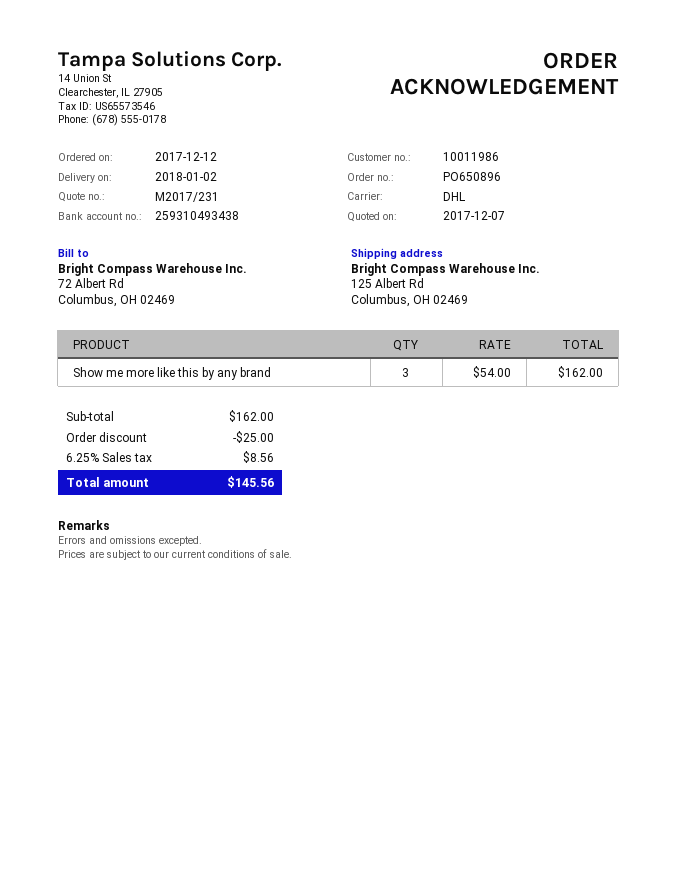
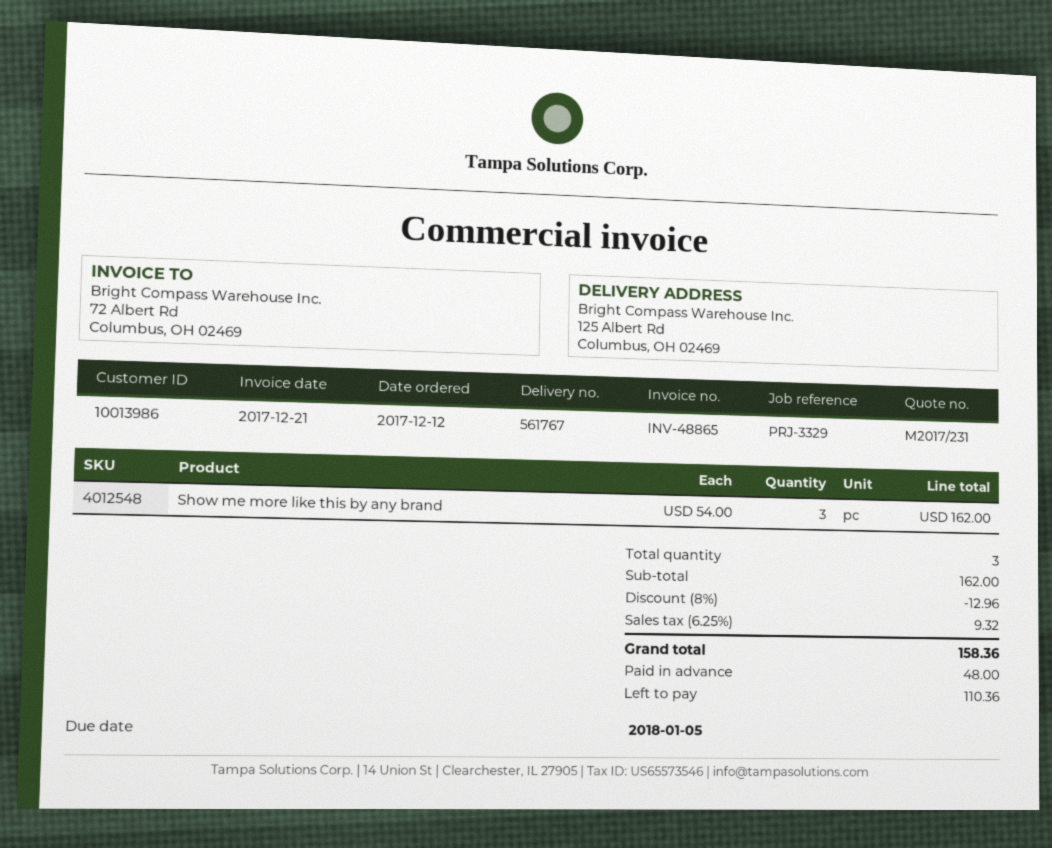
customer number: 10011986 -> 10013986
discount: 25.00 -> 12.96
tax: 6.25% = 8.56 -> 6.25% = 9.32
total: 145.56 -> 158.36

